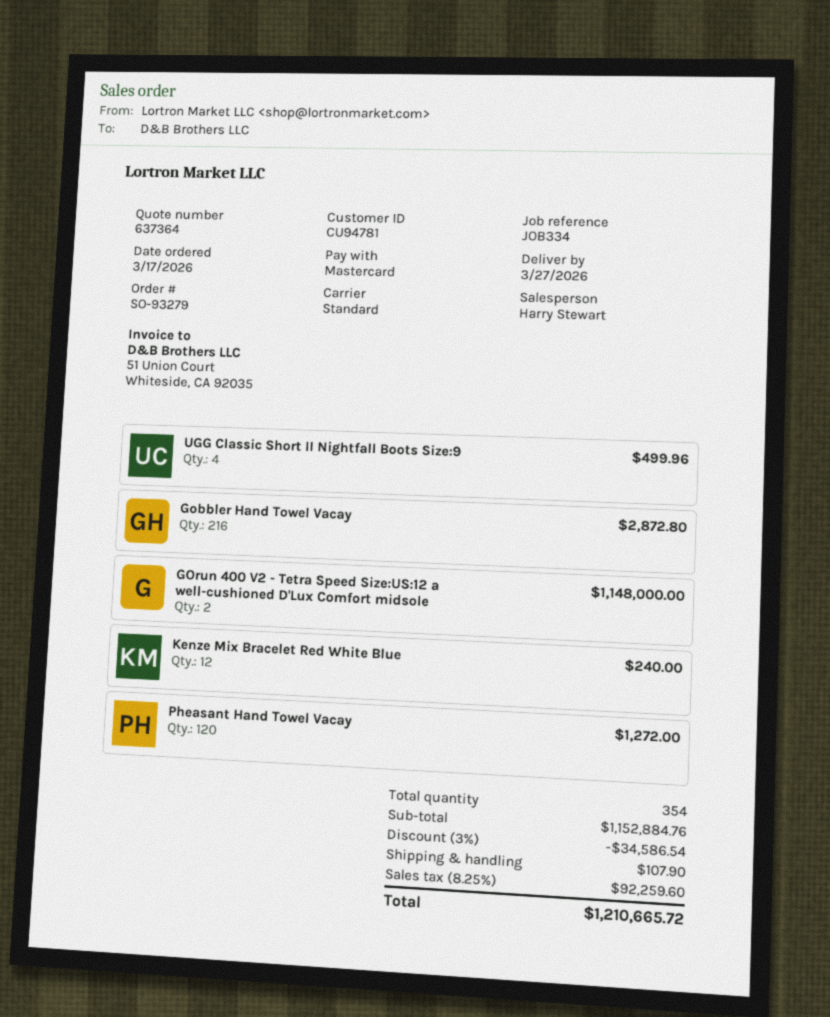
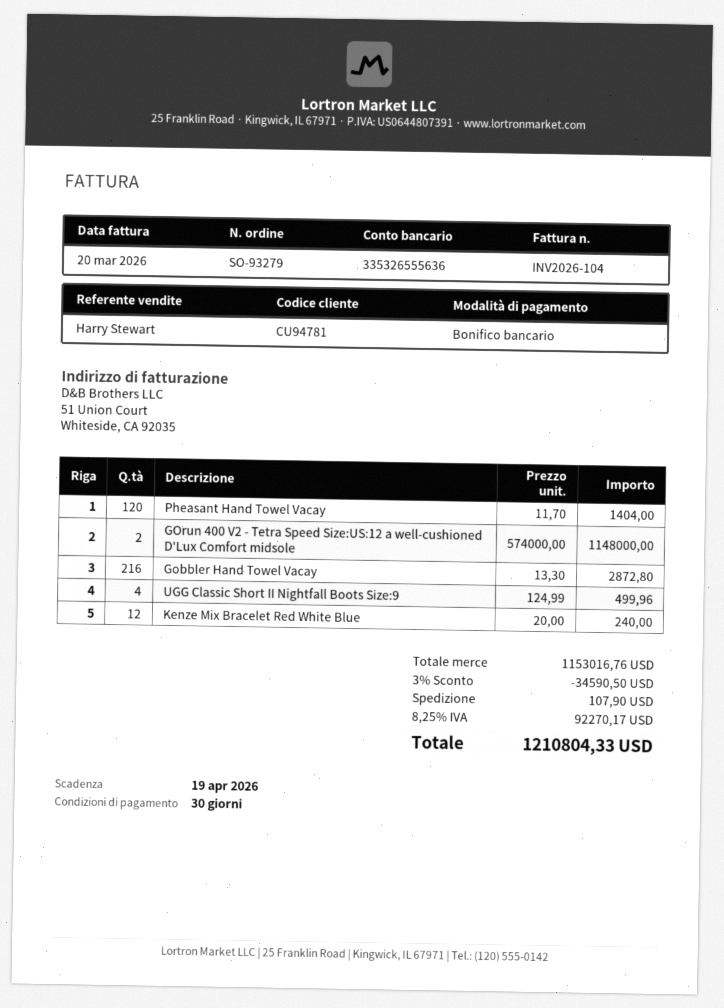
payment method: Mastercard -> bank transfer
Pheasant Hand Towel Vacay: 120 for 1272.00 -> 120 for 1404.00
subtotal: 1152884.76 -> 1153016.76
discount: 3% = 34586.54 -> 3% = 34590.50
tax: 8.25% = 92259.60 -> 8.25% = 92270.17
total: 1210665.72 -> 1210804.33

